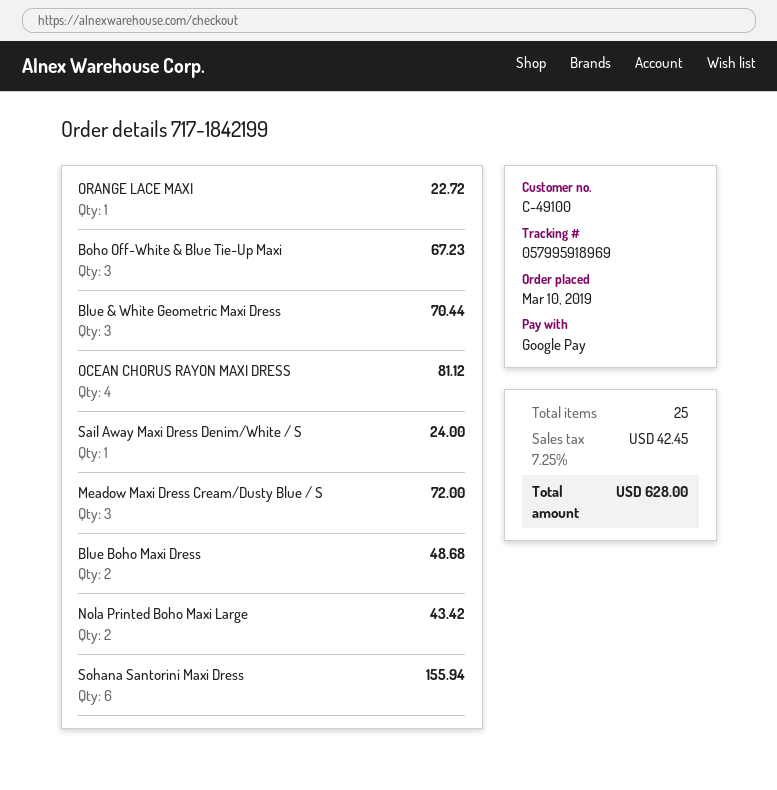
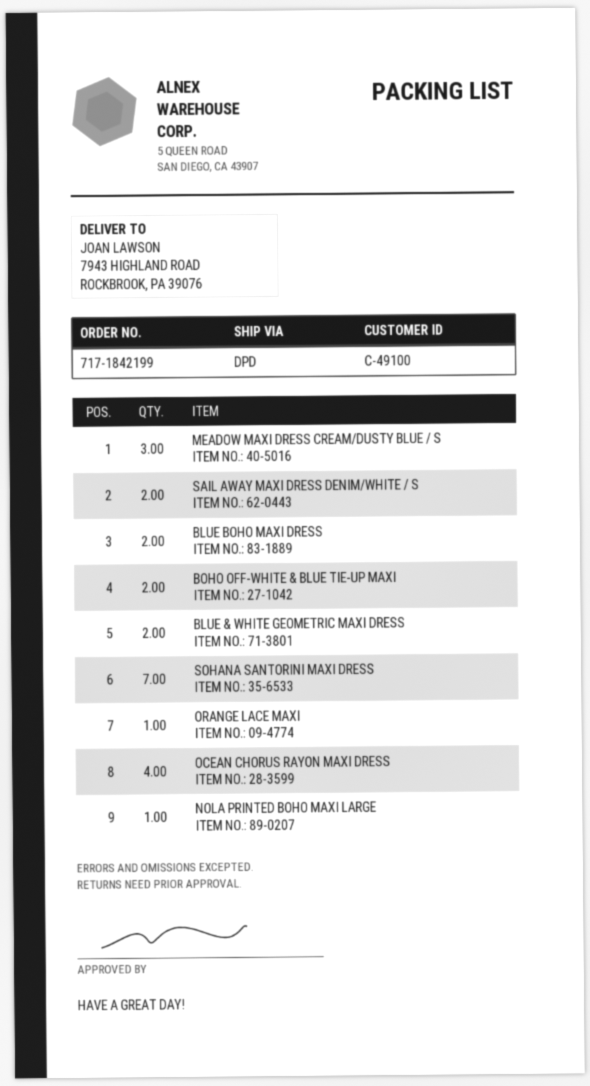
Boho Off-White & Blue Tie-Up Maxi: 3 -> 2
Blue & White Geometric Maxi Dress: 3 -> 2
Sail Away Maxi Dress Denim/White / S: 1 -> 2
Nola Printed Boho Maxi Large: 2 -> 1
Sohana Santorini Maxi Dress: 6 -> 7

